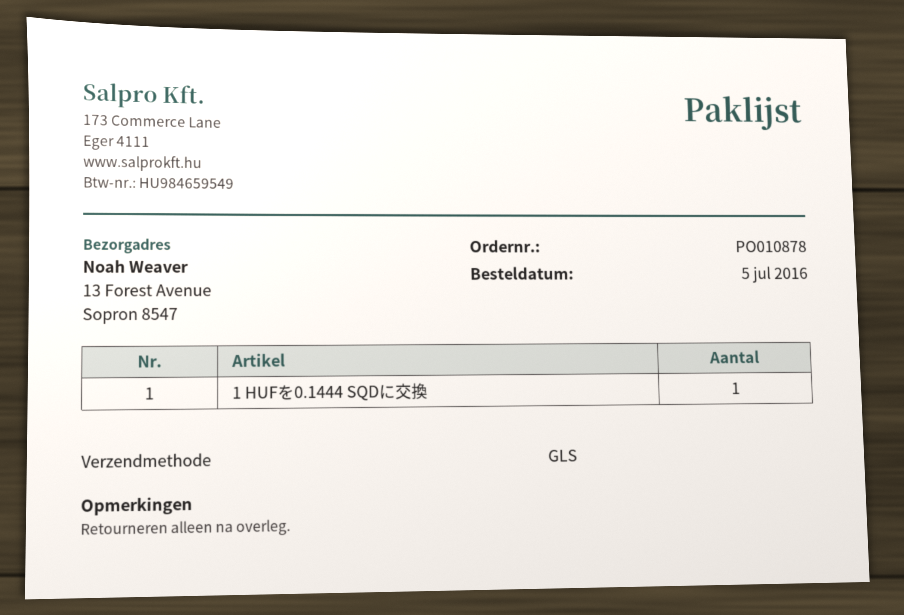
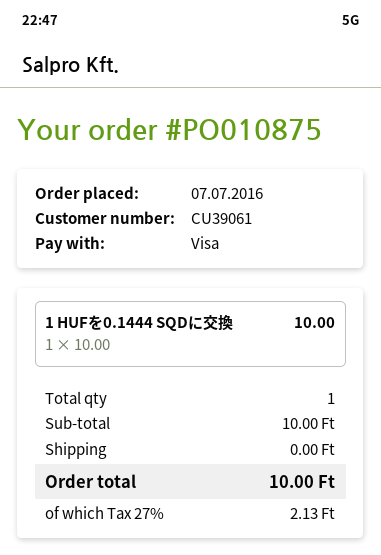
order number: PO010878 -> PO010875
order date: 2016-07-05 -> 2016-07-07

